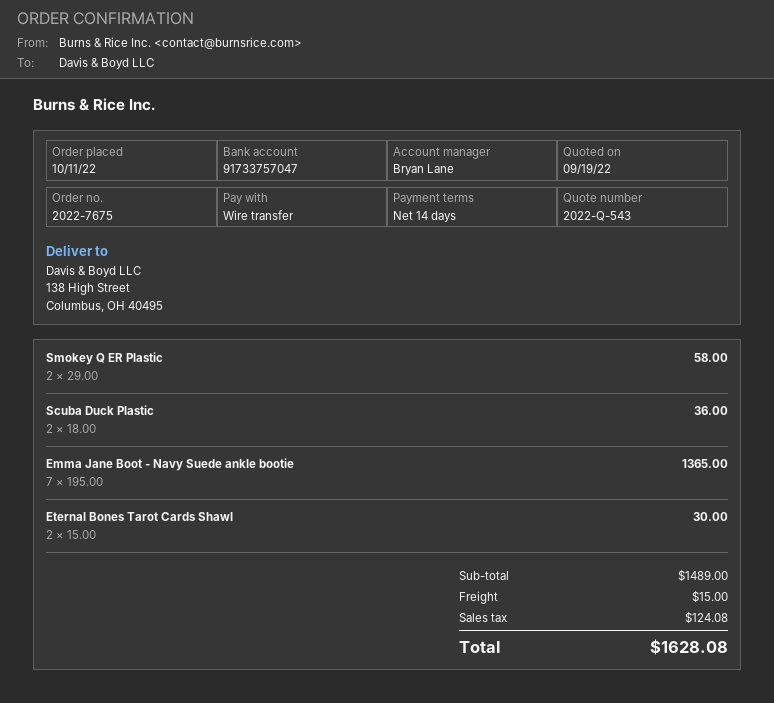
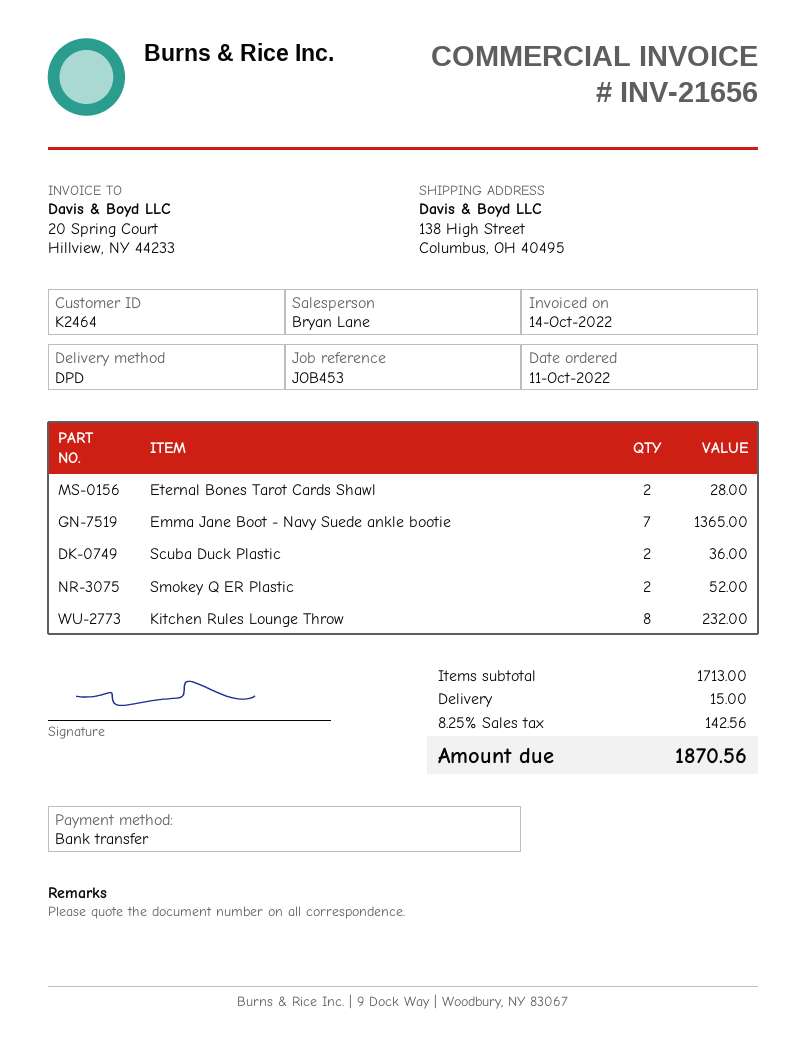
Smokey Q ER Plastic: 2 for 58.00 -> 2 for 52.00
Eternal Bones Tarot Cards Shawl: 2 for 30.00 -> 2 for 28.00
Kitchen Rules Lounge Throw: none -> 8 for 232.00
subtotal: 1489.00 -> 1713.00
tax: 124.08 -> 142.56
total: 1628.08 -> 1870.56

